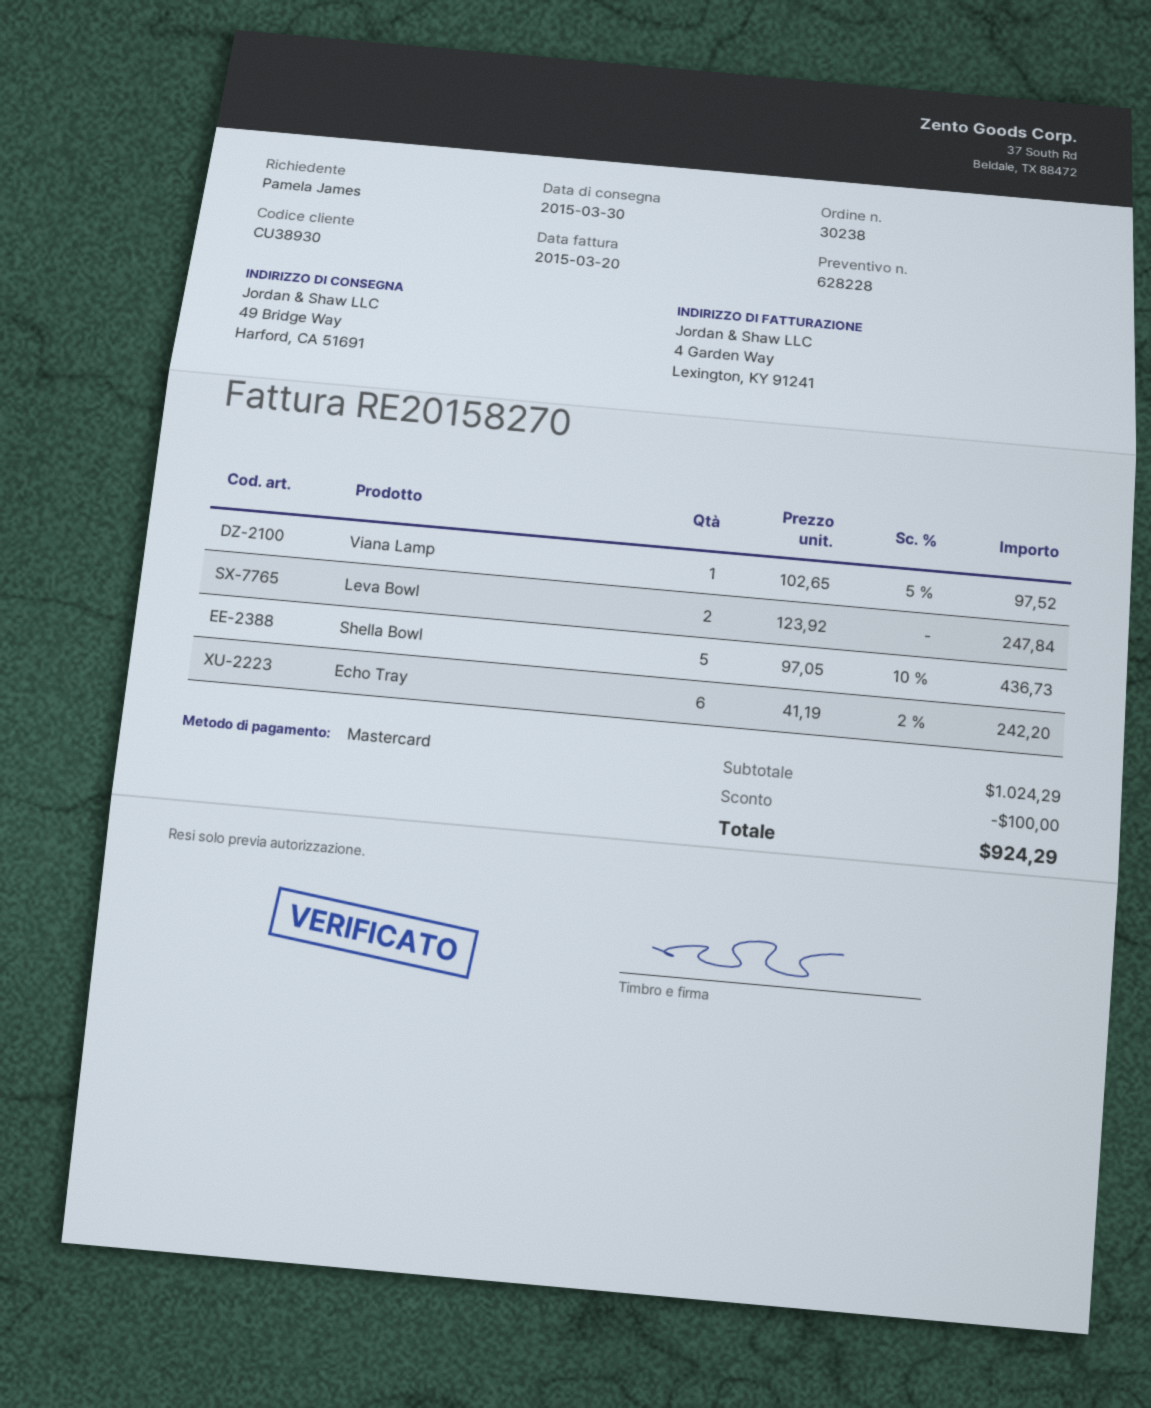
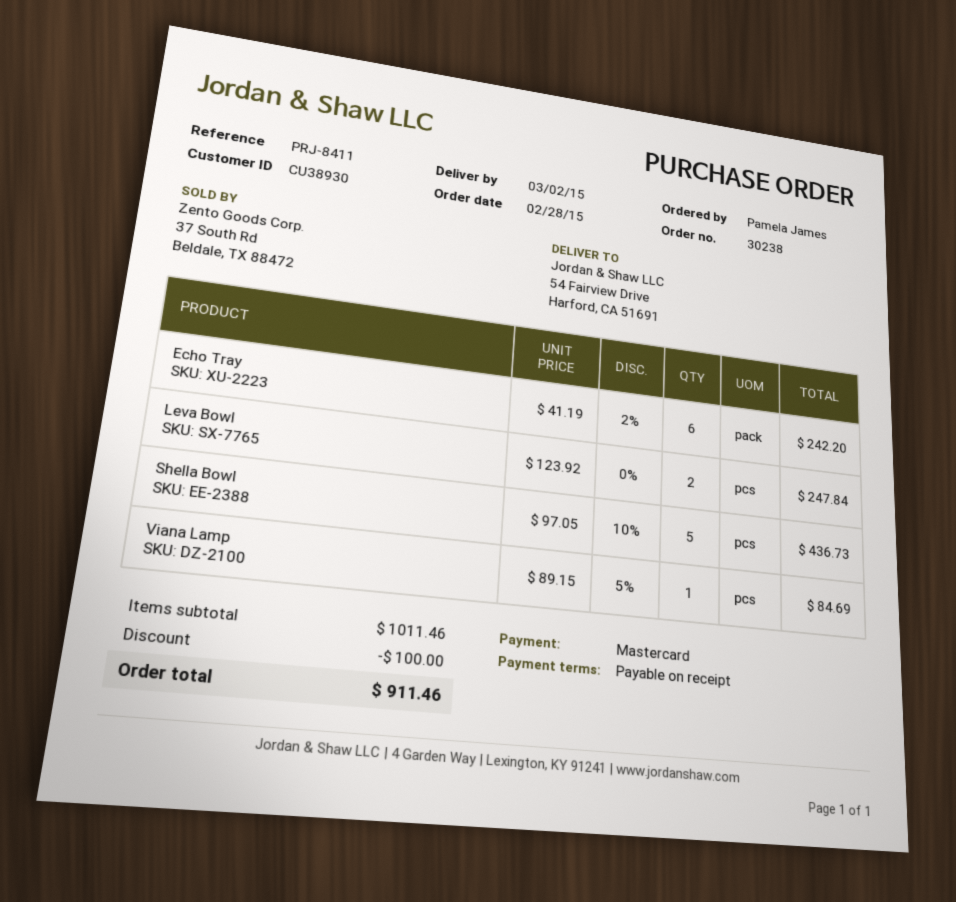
delivery date: 2015-03-30 -> 2015-03-02
ship to: 49 Bridge Way, Harford, CA 51691 -> 54 Fairview Drive, Harford, CA 51691
Viana Lamp: 1 x 102.65 - 5% = 97.52 -> 1 x 89.15 - 5% = 84.69
subtotal: 1024.29 -> 1011.46
total: 924.29 -> 911.46

